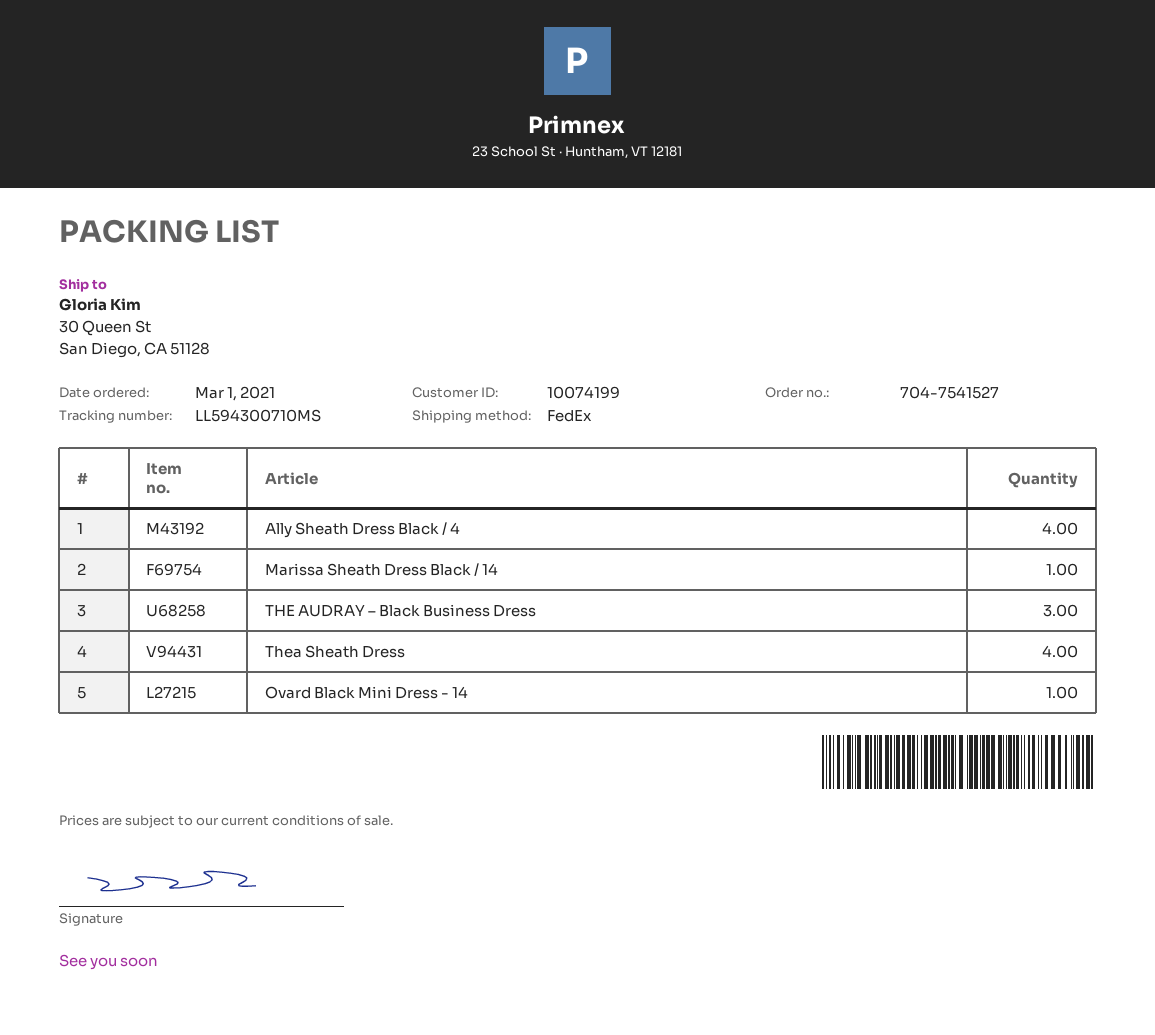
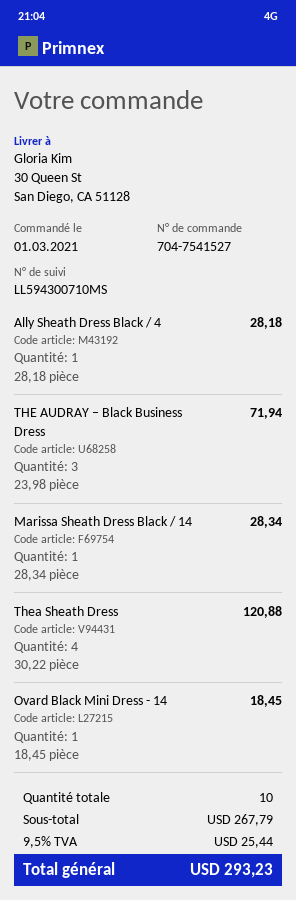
Ally Sheath Dress Black / 4: 4 -> 1

